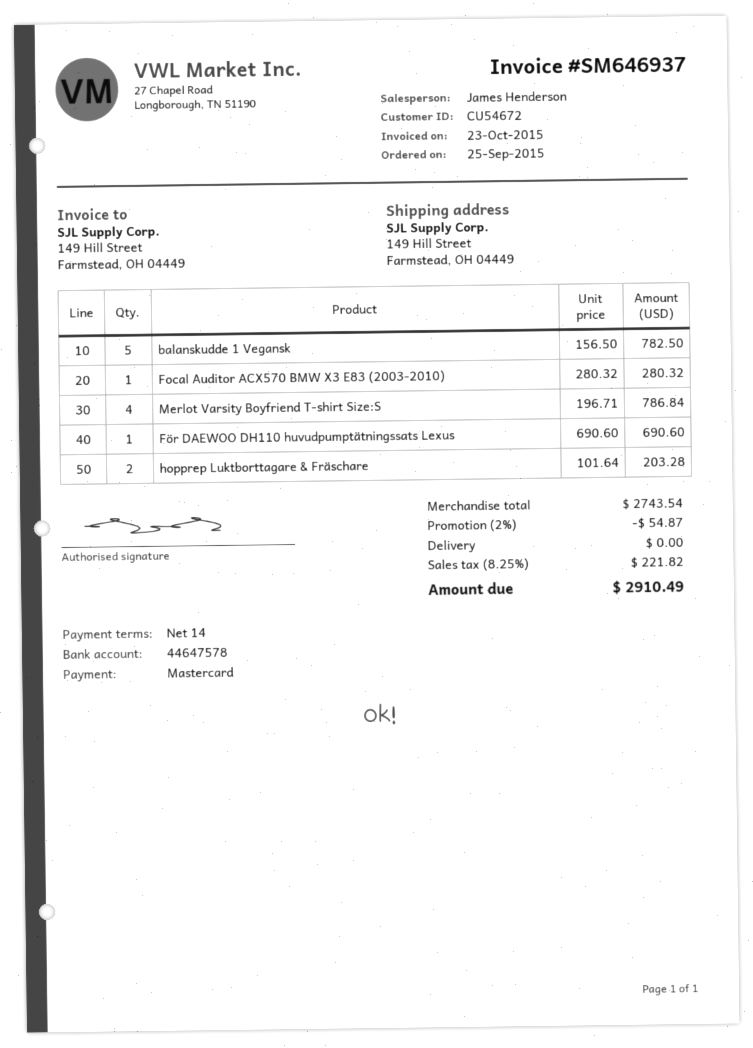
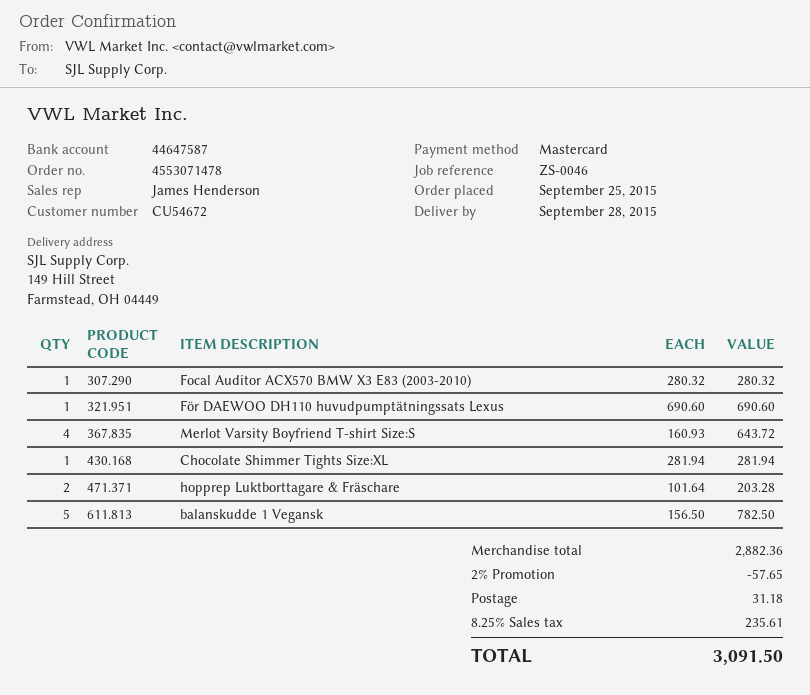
bank account: 44647578 -> 44647587
Merlot Varsity Boyfriend T-shirt Size:S: 4 x 196.71 = 786.84 -> 4 x 160.93 = 643.72
Chocolate Shimmer Tights Size:XL: none -> 1 x 281.94 = 281.94
subtotal: 2743.54 -> 2882.36
discount: 2% = 54.87 -> 2% = 57.65
shipping: 0.00 -> 31.18
tax: 8.25% = 221.82 -> 8.25% = 235.61
total: 2910.49 -> 3091.50

